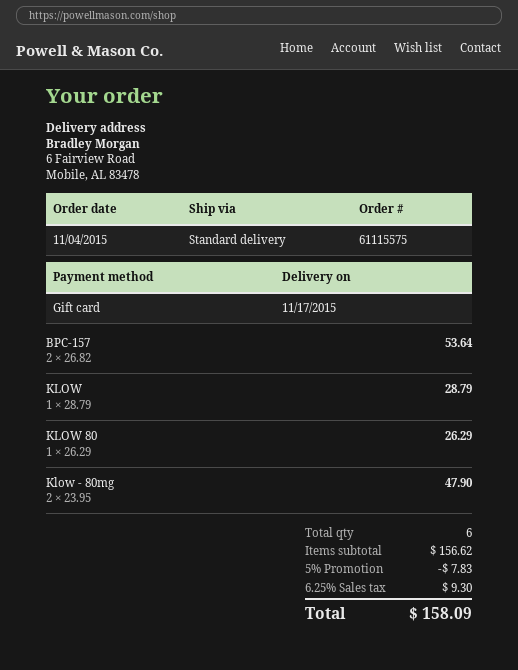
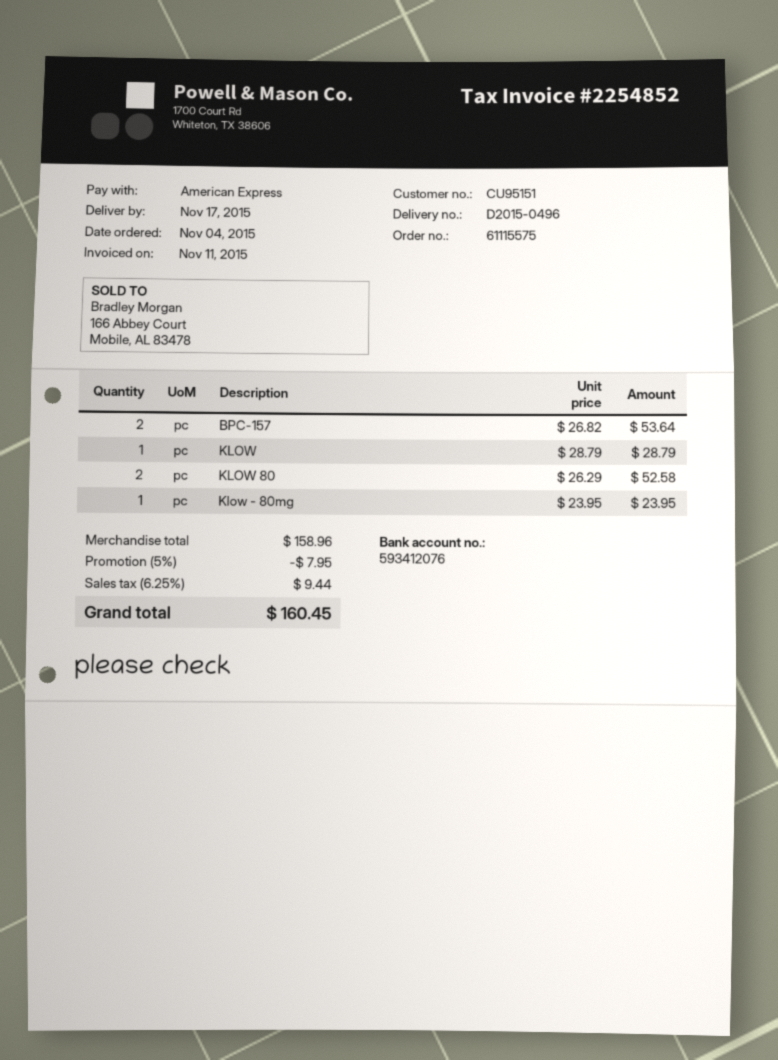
payment method: gift card -> American Express
KLOW 80: 1 x 26.29 = 26.29 -> 2 x 26.29 = 52.58
Klow - 80mg: 2 x 23.95 = 47.90 -> 1 x 23.95 = 23.95
subtotal: 156.62 -> 158.96
discount: 5% = 7.83 -> 5% = 7.95
tax: 6.25% = 9.30 -> 6.25% = 9.44
total: 158.09 -> 160.45

